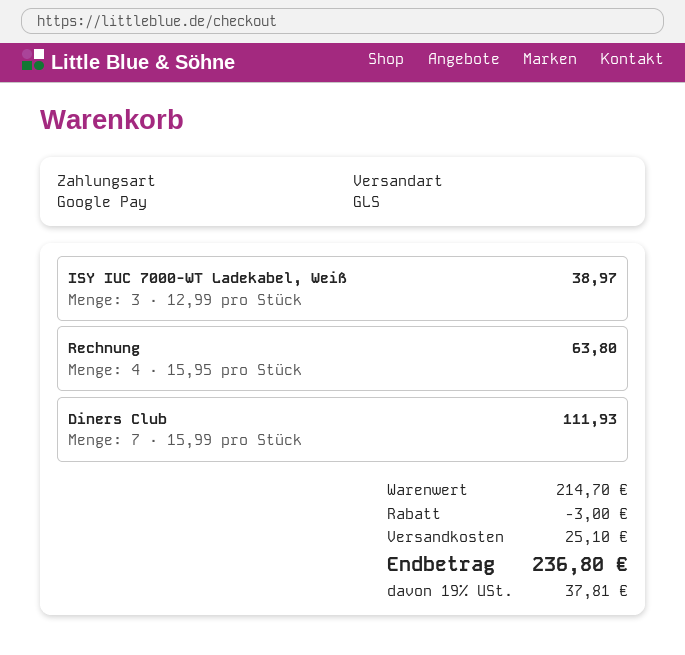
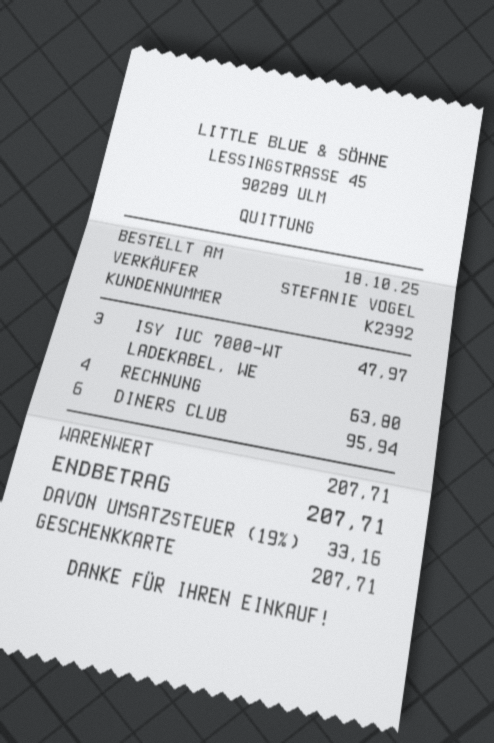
payment method: Google Pay -> gift card
ISY IUC 7000-WT Ladekabel, Weiß: 3 for 38.97 -> 3 for 47.97
Diners Club: 7 for 111.93 -> 6 for 95.94
subtotal: 214.70 -> 207.71
discount: 3.00 -> none
shipping: 25.10 -> none
tax: 19% = 37.81 -> 19% = 33.16
total: 236.80 -> 207.71

